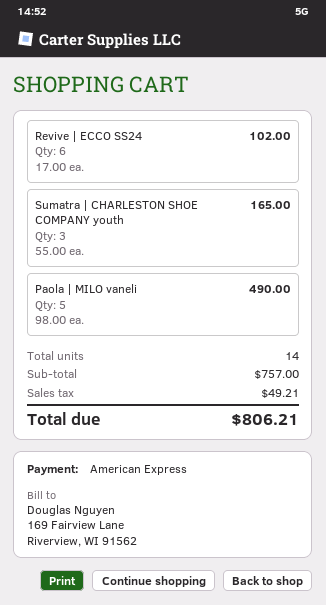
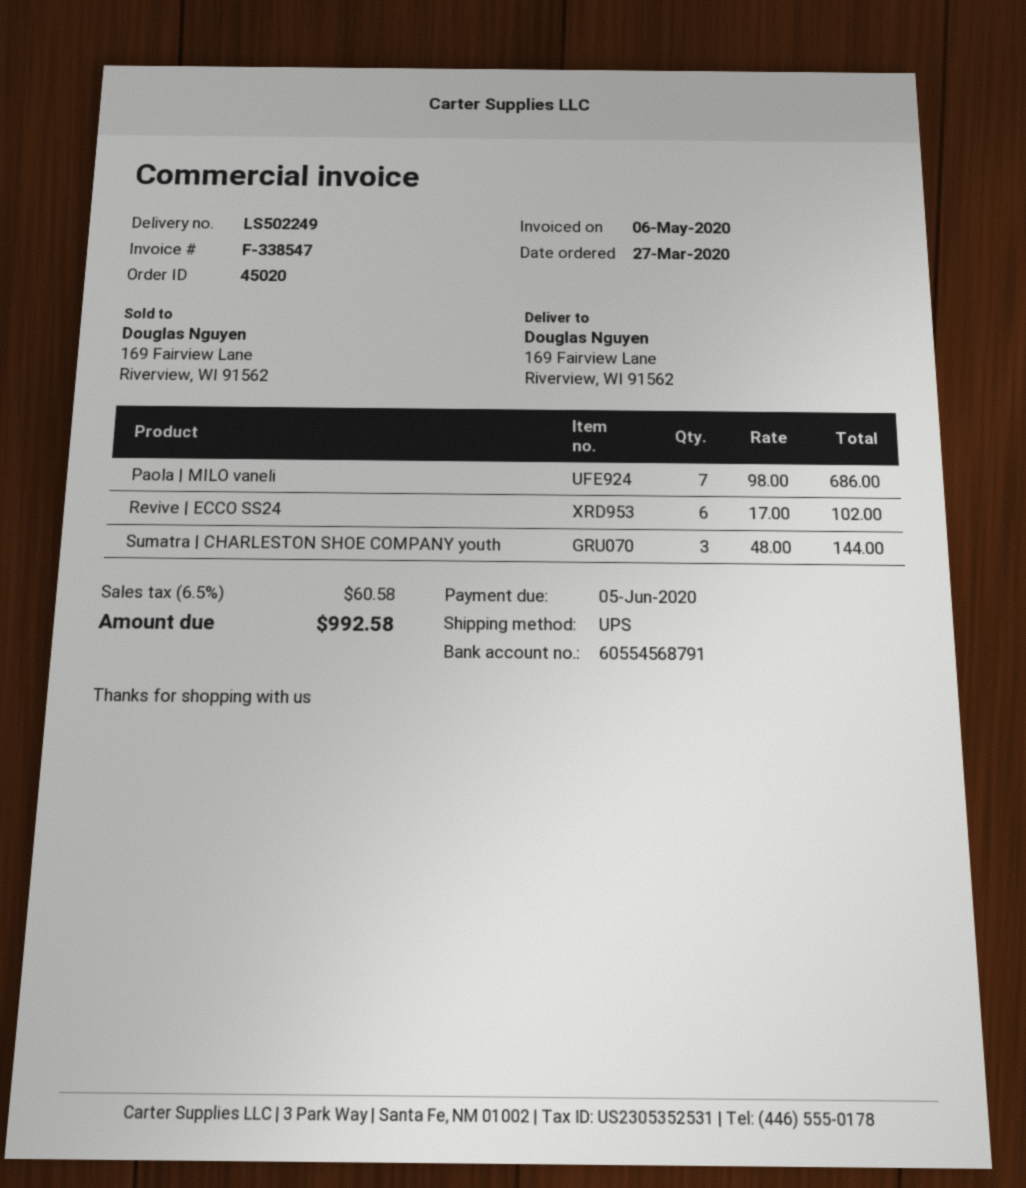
Sumatra | CHARLESTON SHOE COMPANY youth: 3 x 55.00 = 165.00 -> 3 x 48.00 = 144.00
Paola | MILO vaneli: 5 x 98.00 = 490.00 -> 7 x 98.00 = 686.00
tax: 49.21 -> 60.58
total: 806.21 -> 992.58

